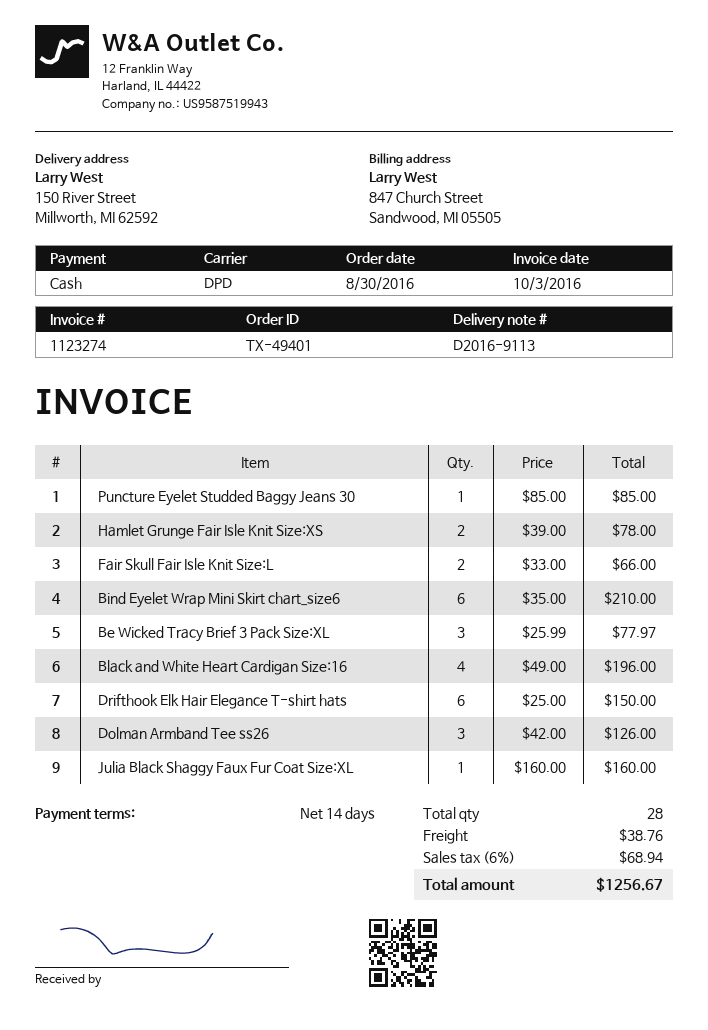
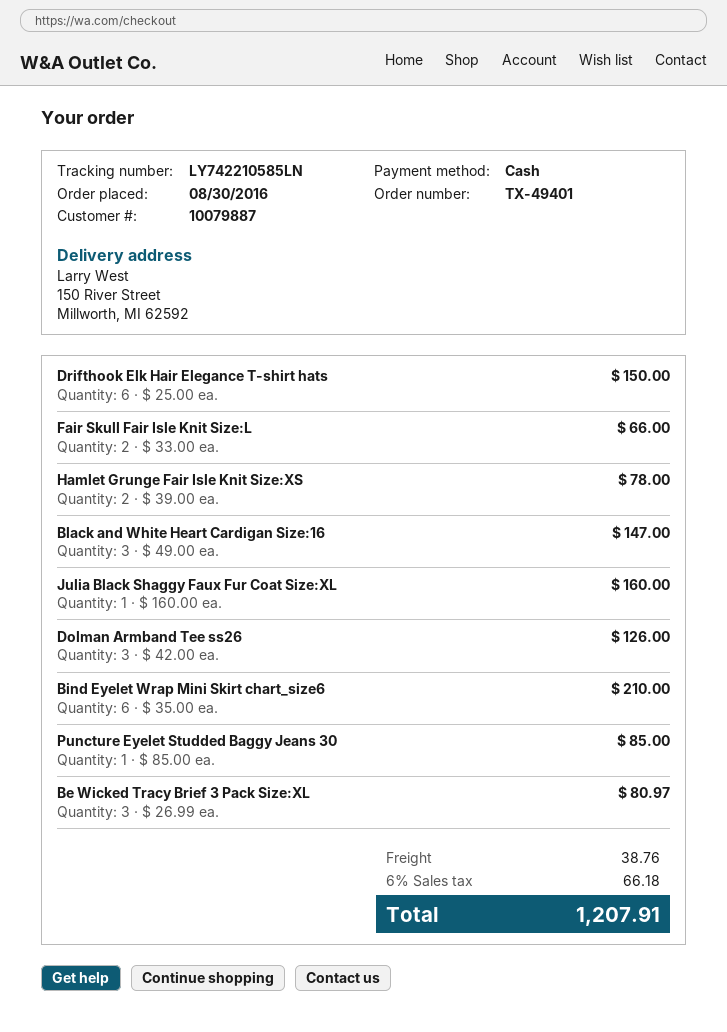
Be Wicked Tracy Brief 3 Pack Size:XL: 3 x 25.99 = 77.97 -> 3 x 26.99 = 80.97
Black and White Heart Cardigan Size:16: 4 x 49.00 = 196.00 -> 3 x 49.00 = 147.00
tax: 6% = 68.94 -> 6% = 66.18
total: 1256.67 -> 1207.91

